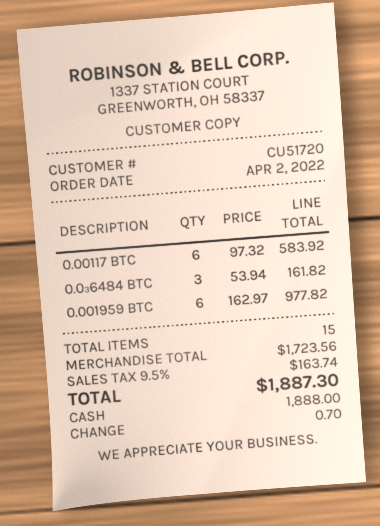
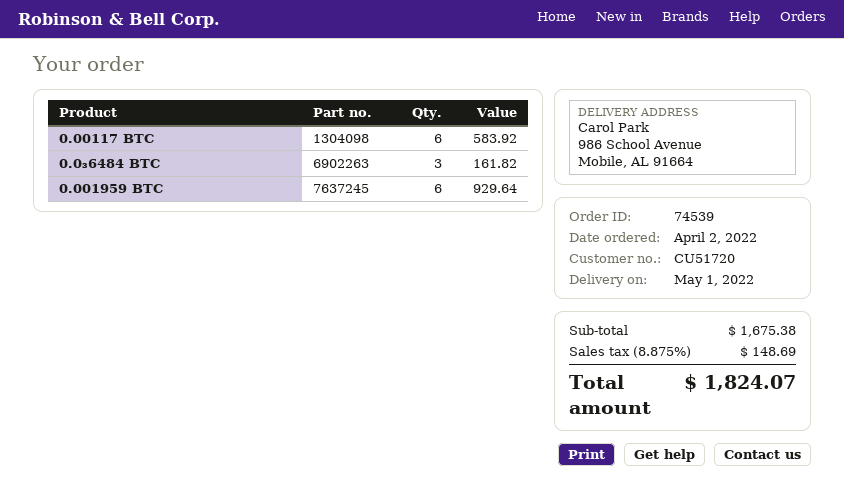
0.001959 BTC: 6 for 977.82 -> 6 for 929.64
subtotal: 1723.56 -> 1675.38
tax: 9.5% = 163.74 -> 8.875% = 148.69
total: 1887.30 -> 1824.07

